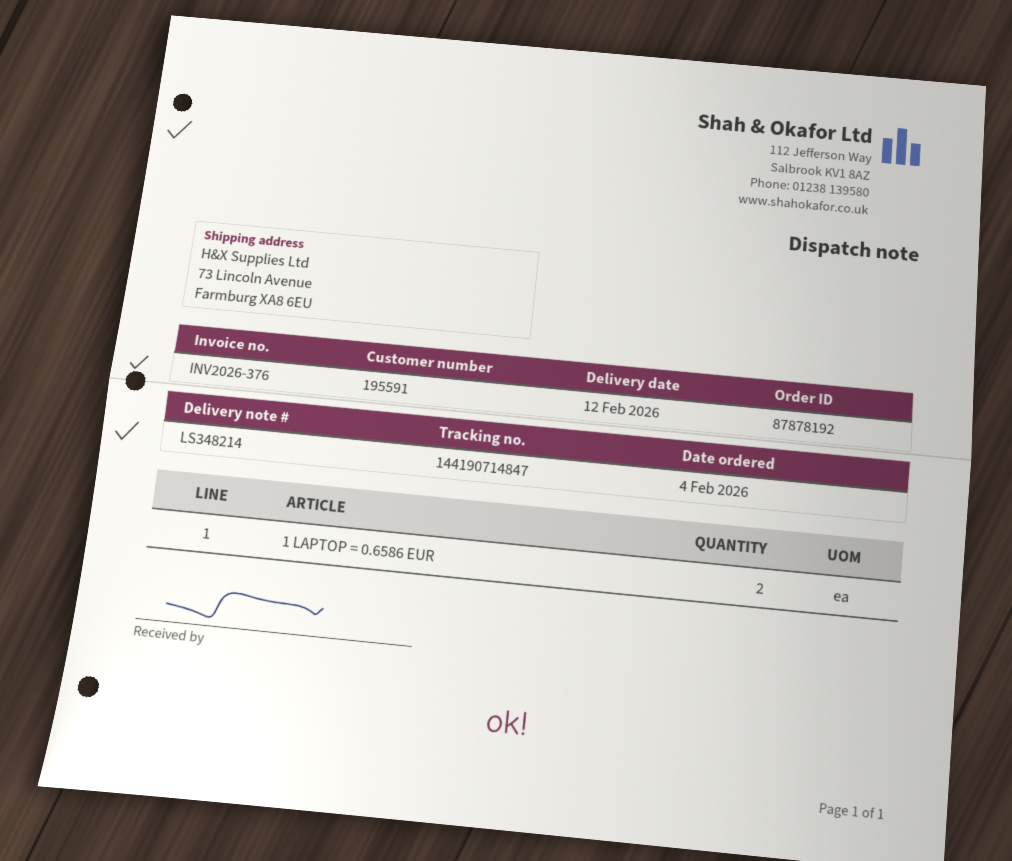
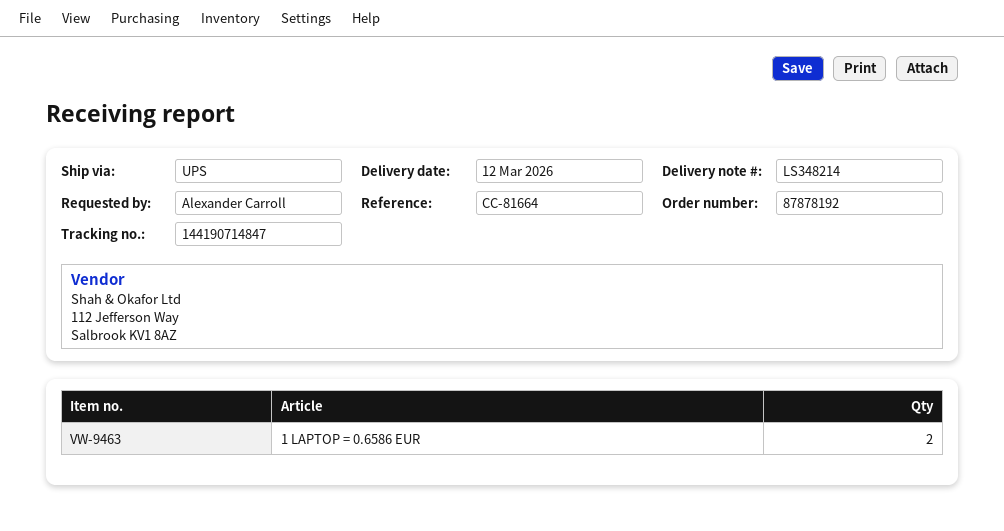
delivery date: 2026-02-12 -> 2026-03-12

